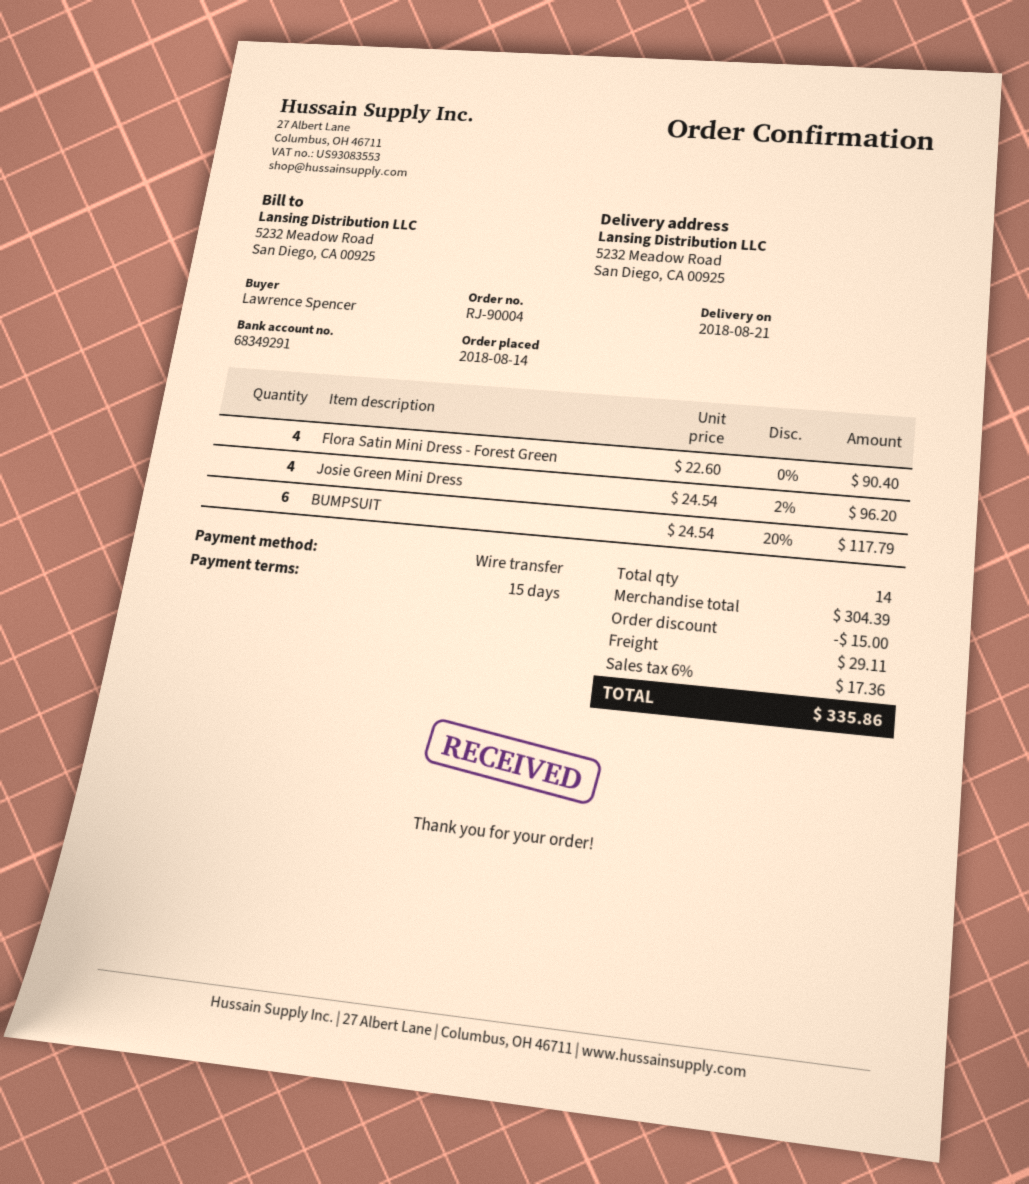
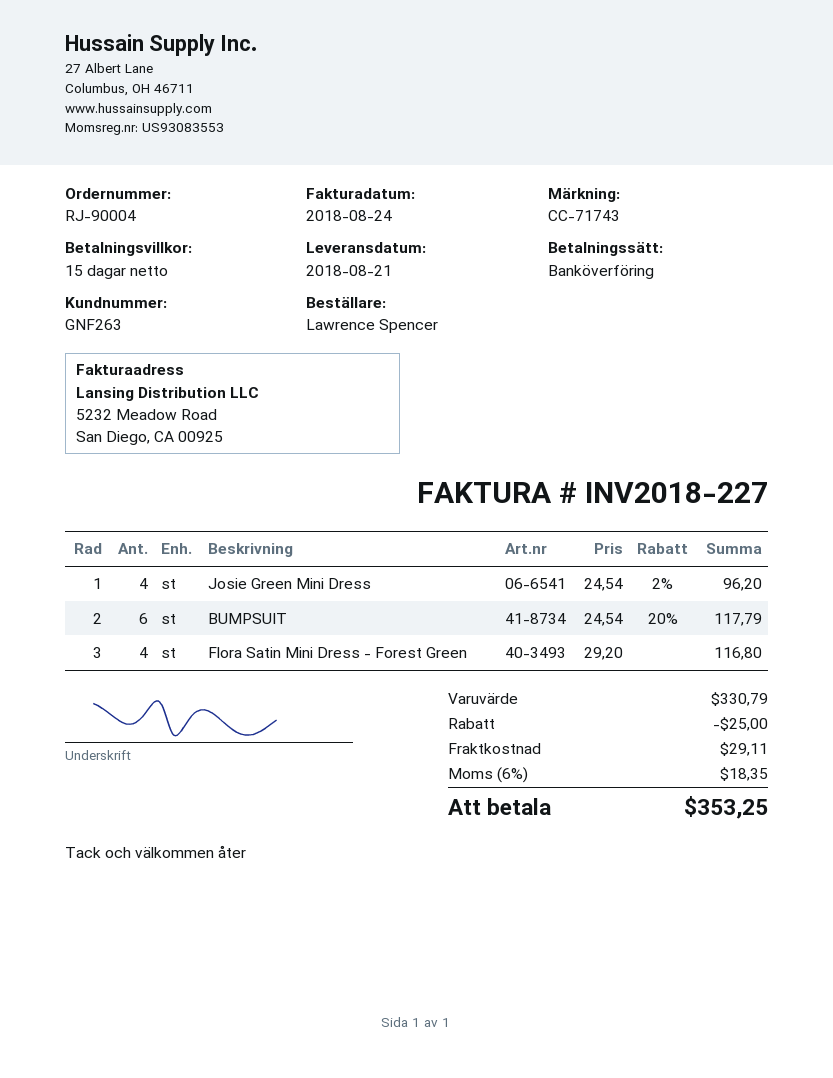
Flora Satin Mini Dress - Forest Green: 4 x 22.60 = 90.40 -> 4 x 29.20 = 116.80
subtotal: 304.39 -> 330.79
discount: 15.00 -> 25.00
tax: 6% = 17.36 -> 6% = 18.35
total: 335.86 -> 353.25

